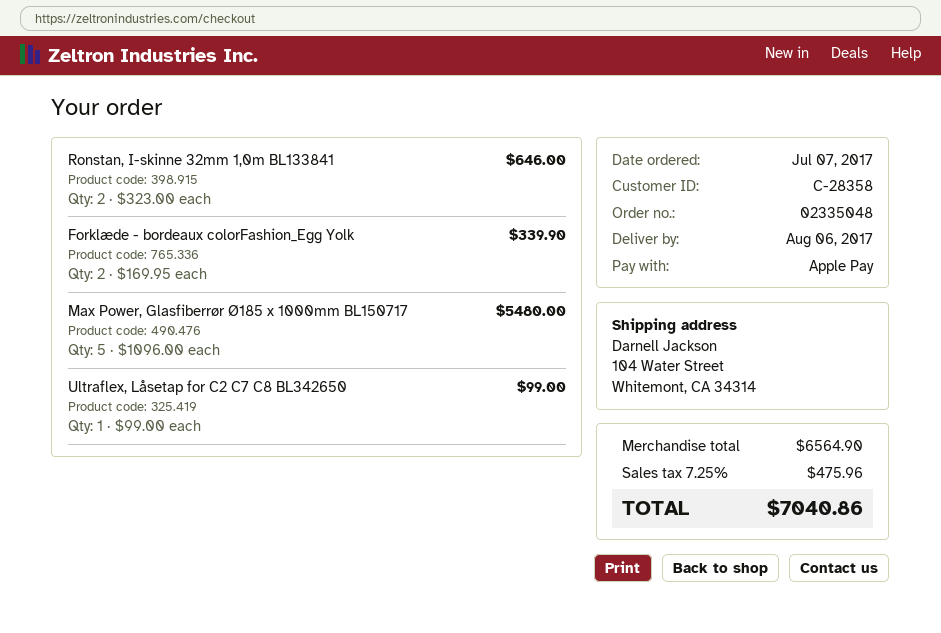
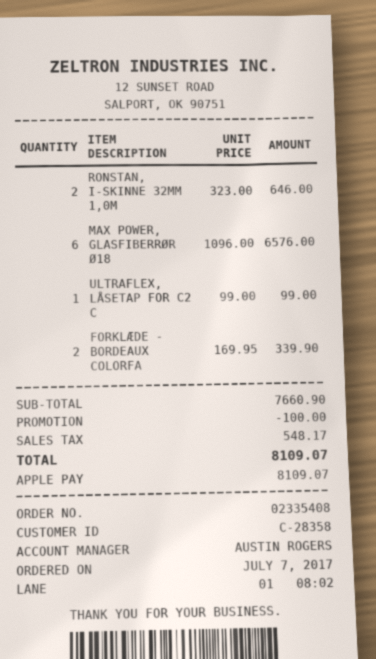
order number: 02335048 -> 02335408
Max Power, Glasfiberrør Ø185 x 1000mm BL150717: 5 x 1096.00 = 5480.00 -> 6 x 1096.00 = 6576.00
subtotal: 6564.90 -> 7660.90
discount: none -> 100.00
tax: 475.96 -> 548.17
total: 7040.86 -> 8109.07

